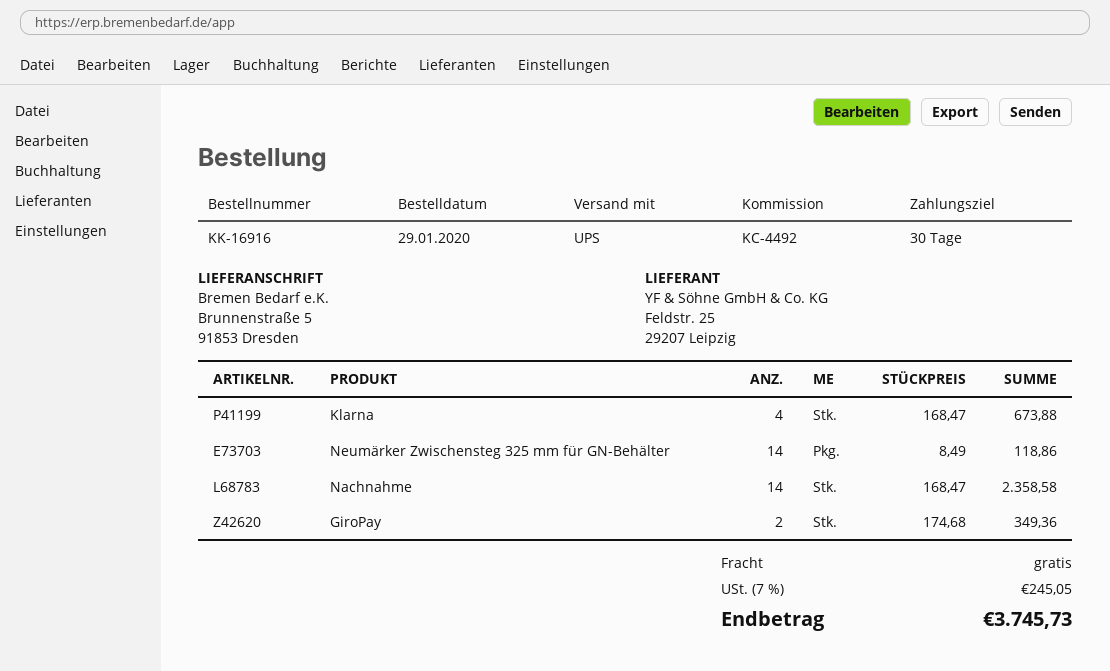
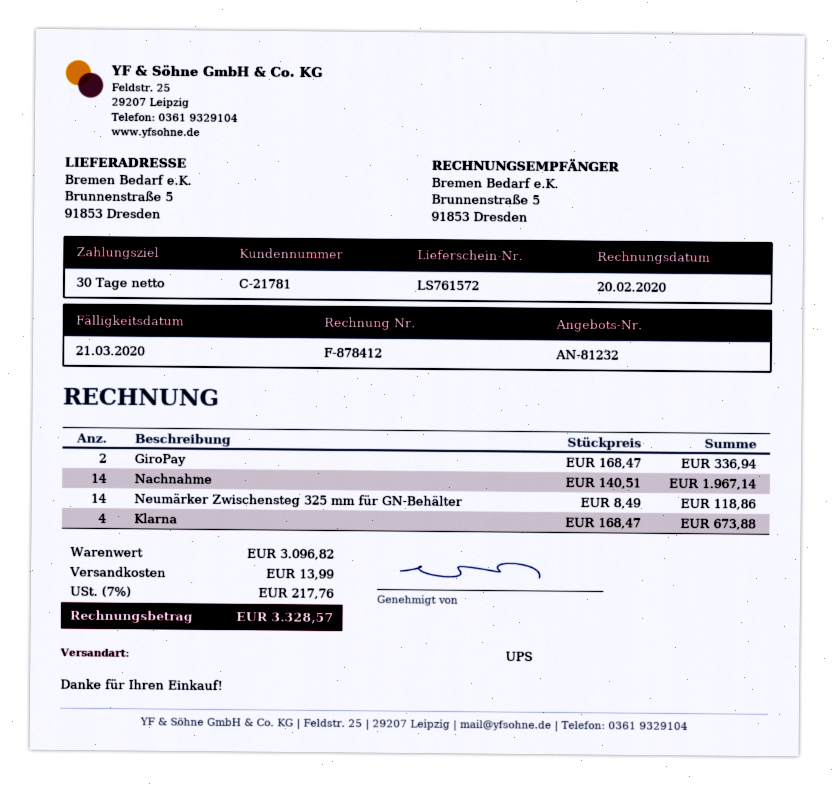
Nachnahme: 14 x 168.47 = 2358.58 -> 14 x 140.51 = 1967.14
GiroPay: 2 x 174.68 = 349.36 -> 2 x 168.47 = 336.94
shipping: 0.00 -> 13.99
tax: 7% = 245.05 -> 7% = 217.76
total: 3745.73 -> 3328.57

